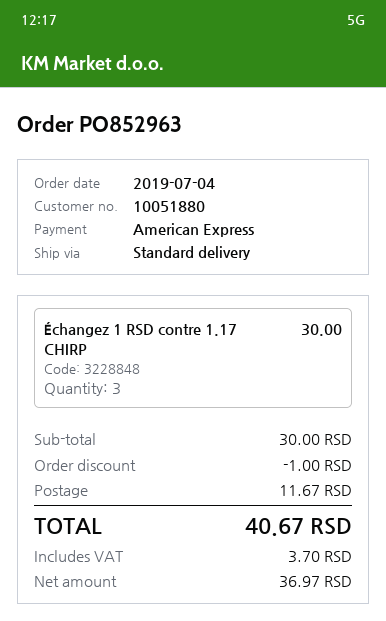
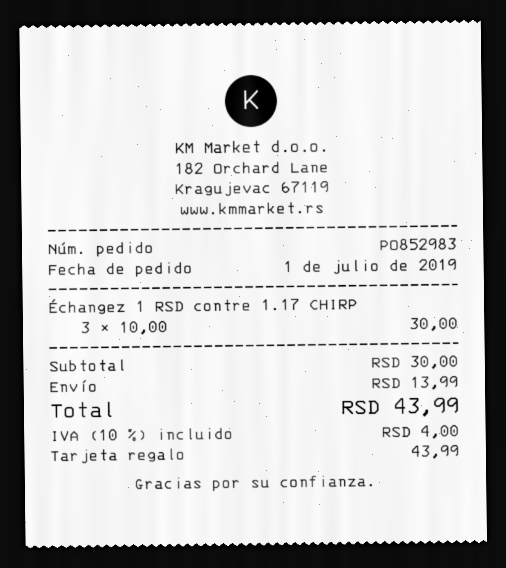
order number: PO852963 -> PO852983
order date: 2019-07-04 -> 2019-07-01
payment method: American Express -> gift card
discount: 1.00 -> none
shipping: 11.67 -> 13.99
tax: 3.70 -> 4.00
total: 40.67 -> 43.99

